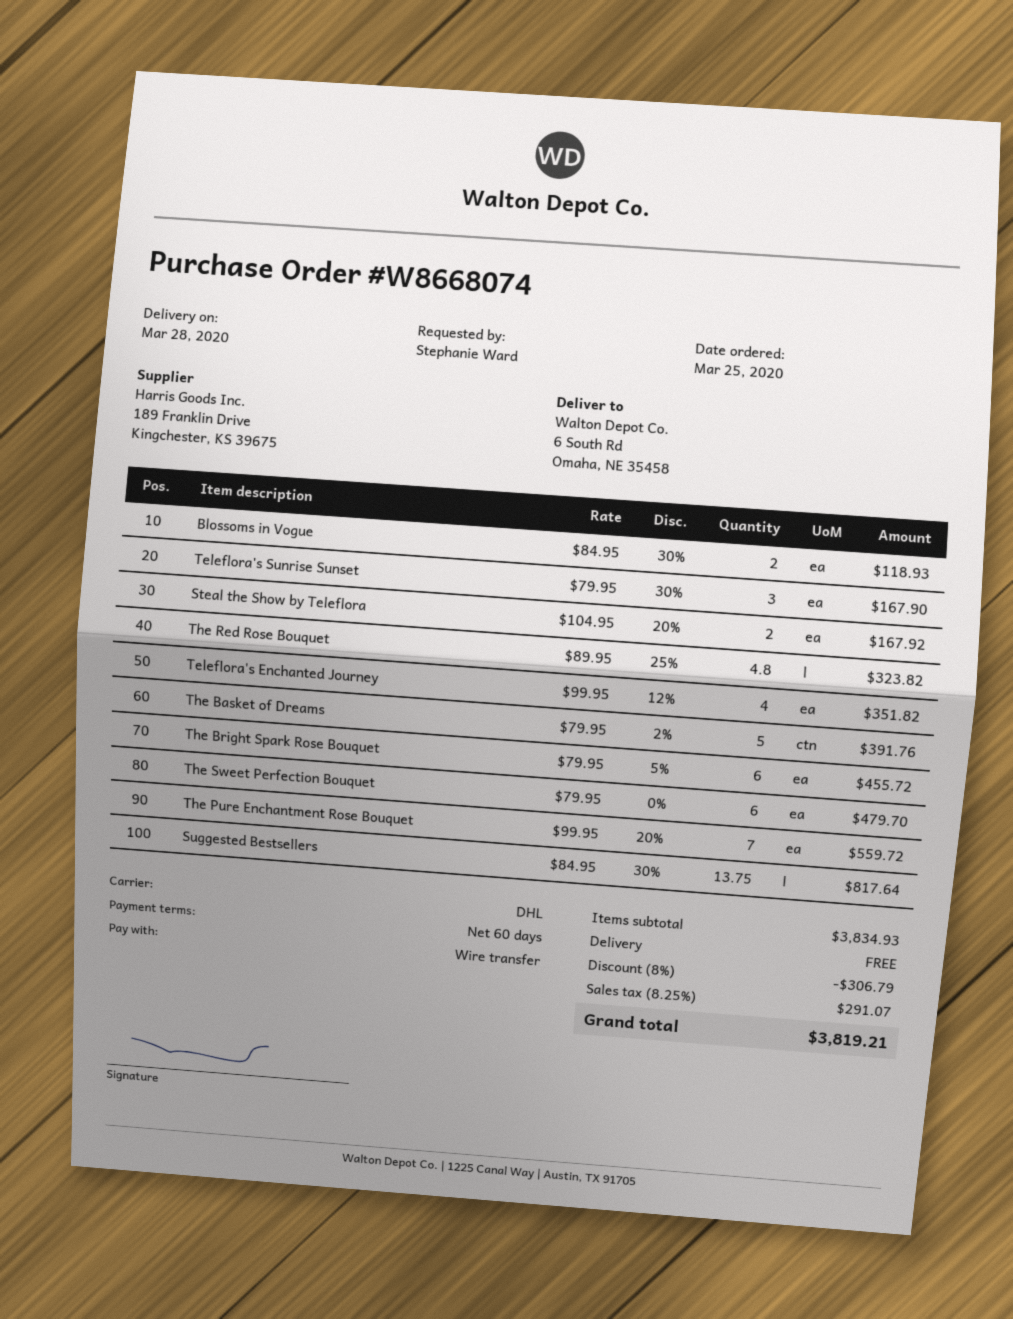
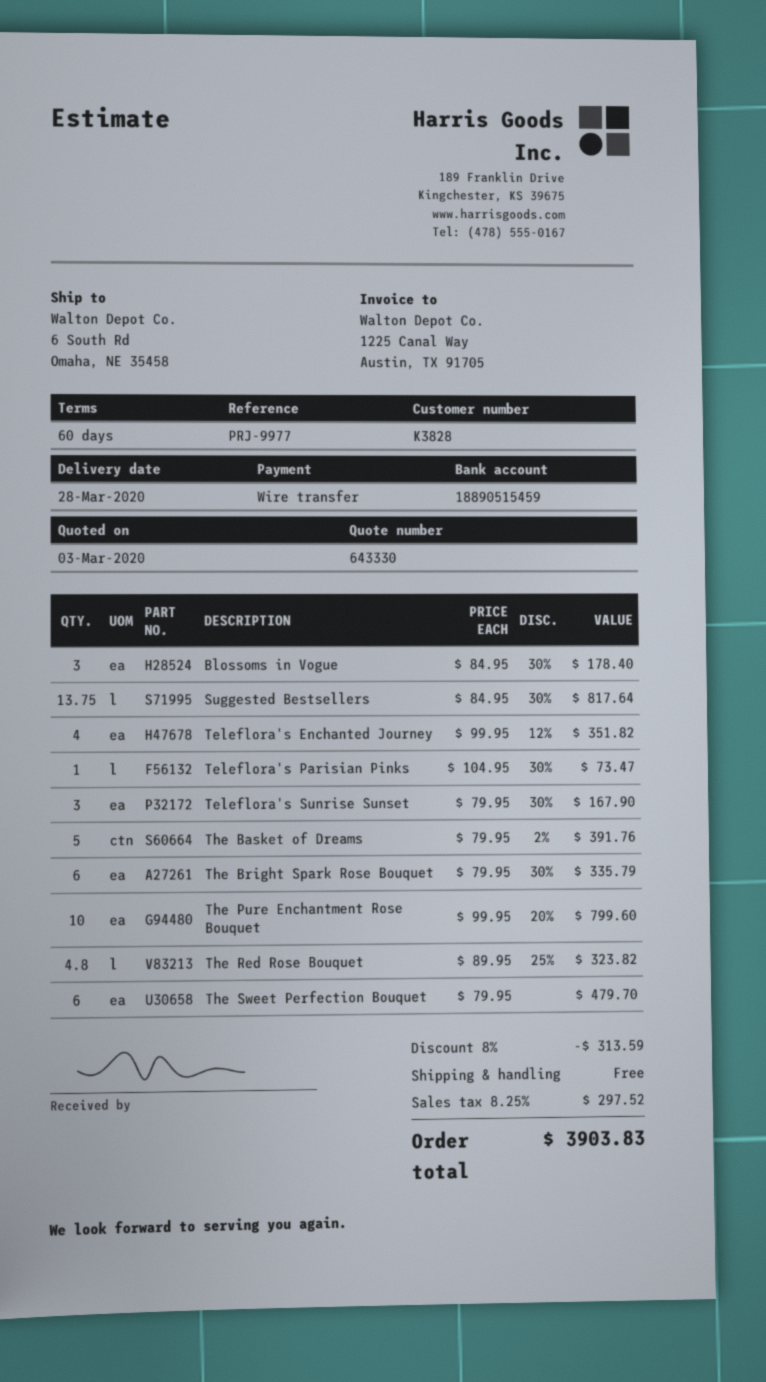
Blossoms in Vogue: 2 x 84.95 - 30% = 118.93 -> 3 x 84.95 - 30% = 178.40
Steal the Show by Teleflora: 2 x 104.95 - 20% = 167.92 -> none
The Bright Spark Rose Bouquet: 6 x 79.95 - 5% = 455.72 -> 6 x 79.95 - 30% = 335.79
The Pure Enchantment Rose Bouquet: 7 x 99.95 - 20% = 559.72 -> 10 x 99.95 - 20% = 799.60
Teleflora's Parisian Pinks: none -> 1 x 104.95 - 30% = 73.47
discount: 8% = 306.79 -> 8% = 313.59
tax: 8.25% = 291.07 -> 8.25% = 297.52
total: 3819.21 -> 3903.83

